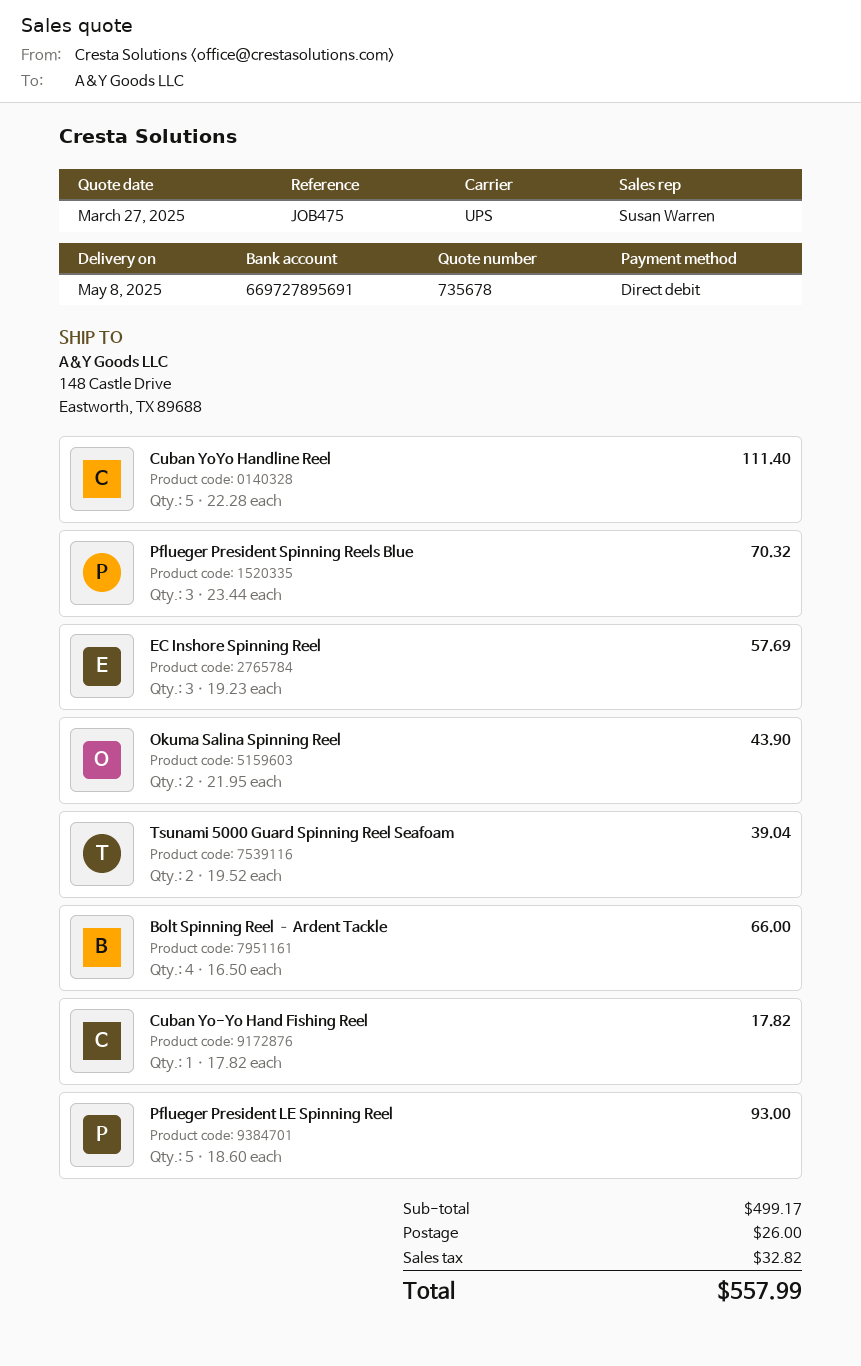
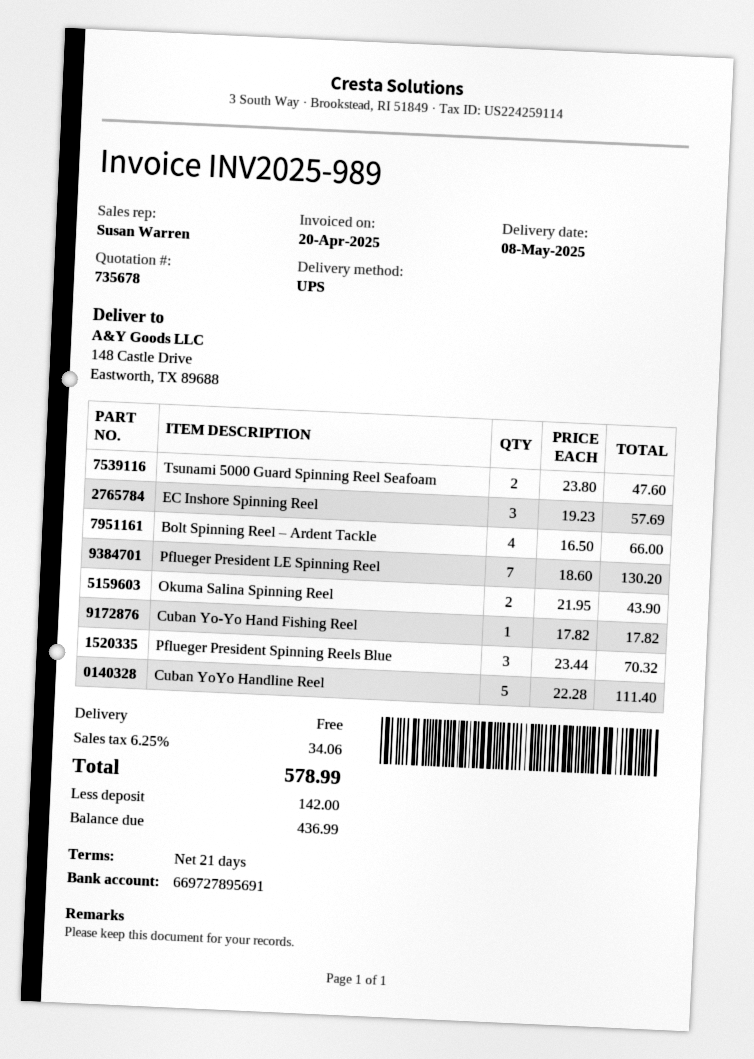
Tsunami 5000 Guard Spinning Reel Seafoam: 2 x 19.52 = 39.04 -> 2 x 23.80 = 47.60
Pflueger President LE Spinning Reel: 5 x 18.60 = 93.00 -> 7 x 18.60 = 130.20
shipping: 26.00 -> 0.00
tax: 32.82 -> 34.06
total: 557.99 -> 578.99

